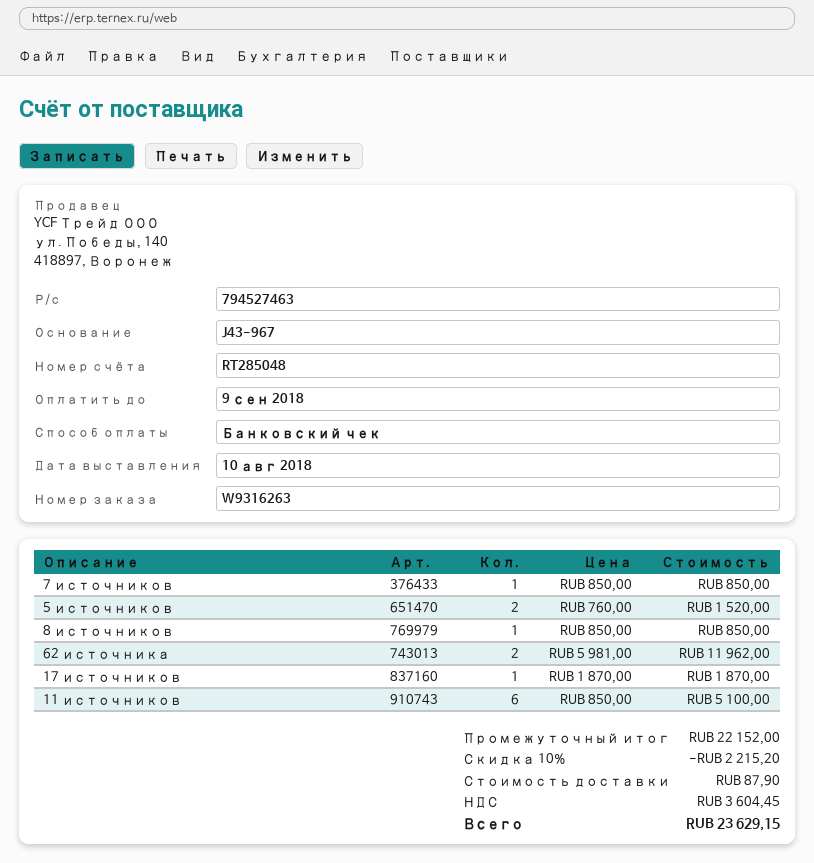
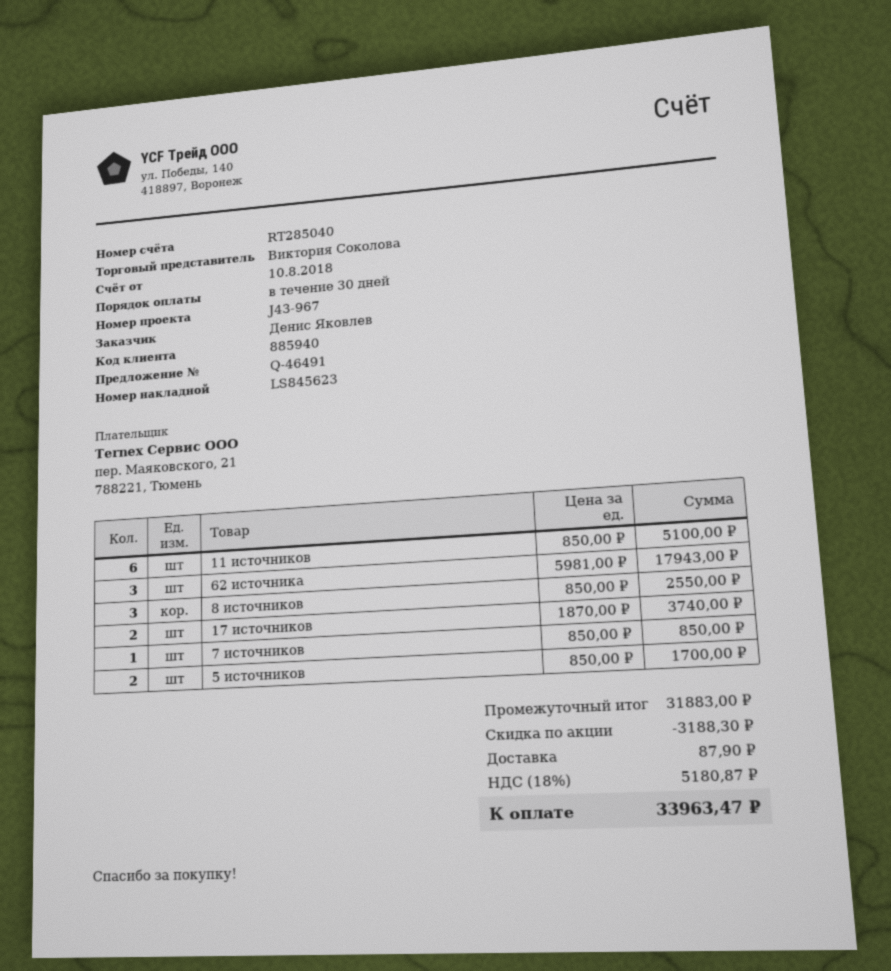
invoice number: RT285048 -> RT285040
5 источников: 2 x 760.00 = 1520.00 -> 2 x 850.00 = 1700.00
8 источников: 1 x 850.00 = 850.00 -> 3 x 850.00 = 2550.00
62 источника: 2 x 5981.00 = 11962.00 -> 3 x 5981.00 = 17943.00
17 источников: 1 x 1870.00 = 1870.00 -> 2 x 1870.00 = 3740.00
subtotal: 22152.00 -> 31883.00
discount: 2215.20 -> 3188.30
tax: 3604.45 -> 5180.87
total: 23629.15 -> 33963.47

